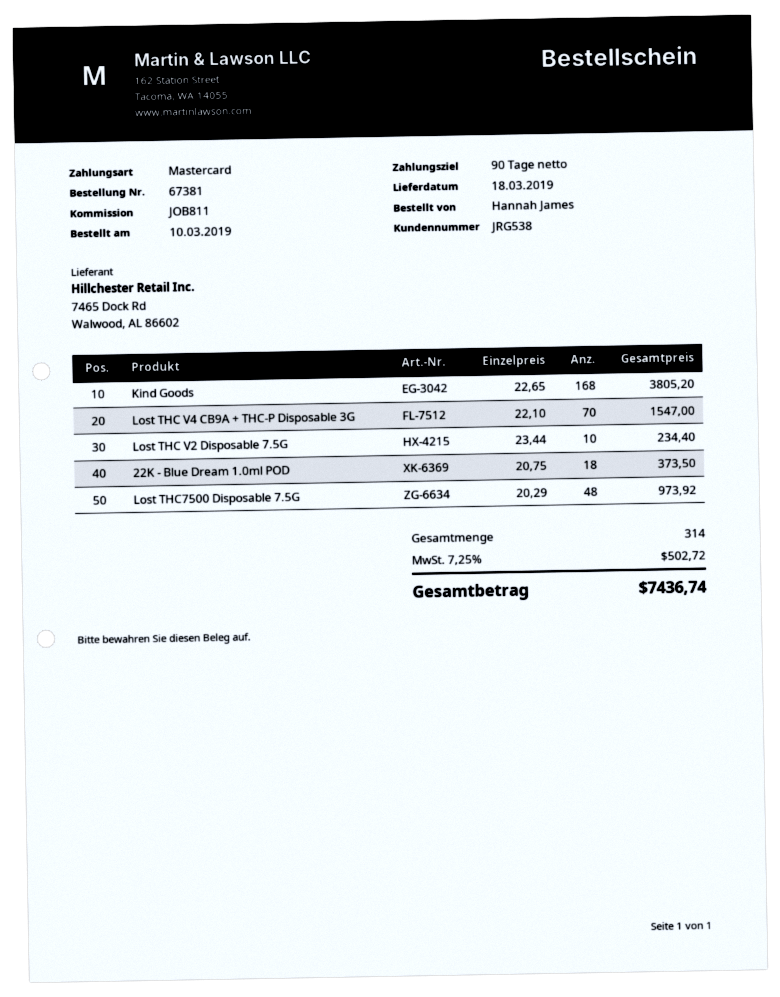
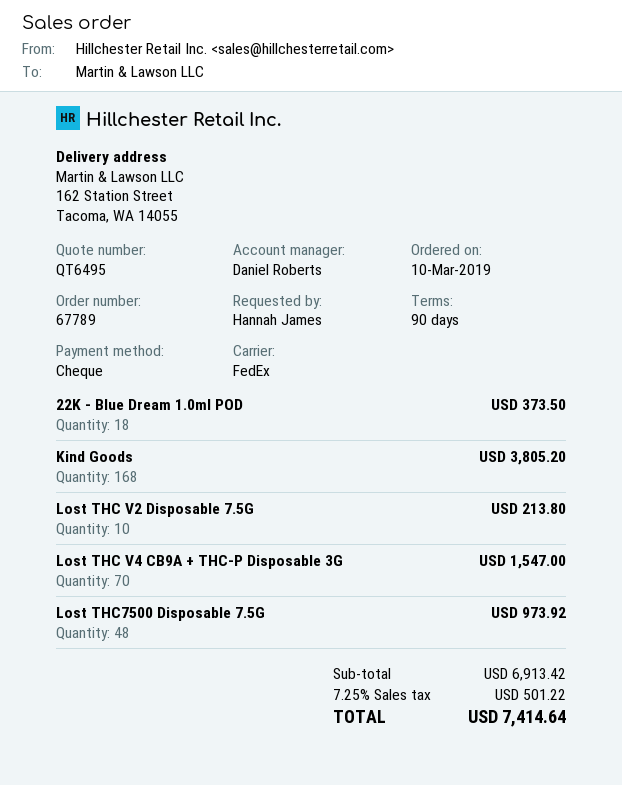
order number: 67381 -> 67789
payment method: Mastercard -> cheque
Lost THC V2 Disposable 7.5G: 10 for 234.40 -> 10 for 213.80
tax: 7.25% = 502.72 -> 7.25% = 501.22
total: 7436.74 -> 7414.64

